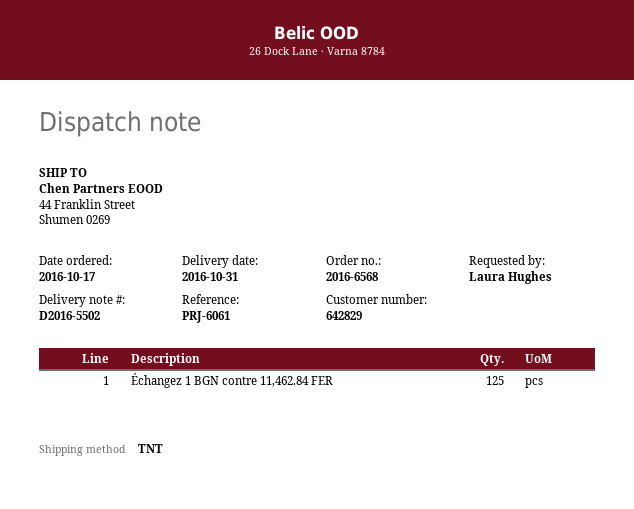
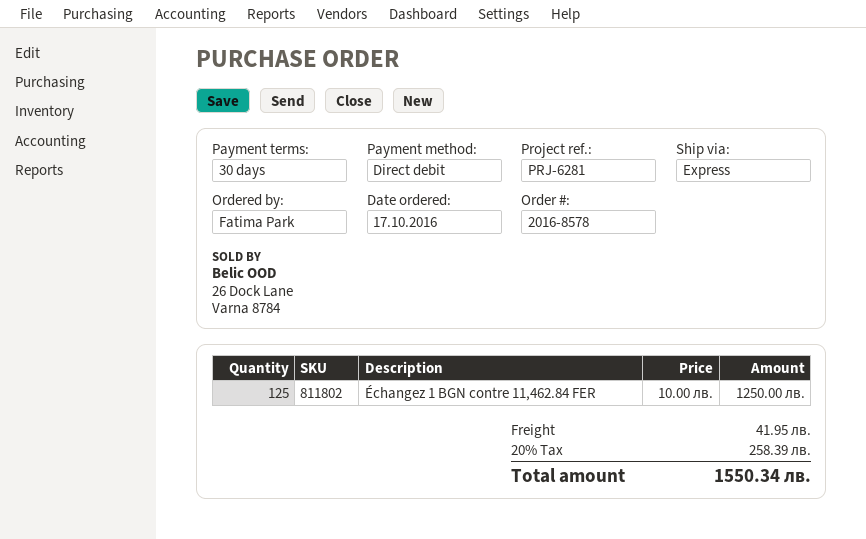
order number: 2016-6568 -> 2016-8578
reference: PRJ-6061 -> PRJ-6281
ordered by: Laura Hughes -> Fatima Park
shipping method: TNT -> express

